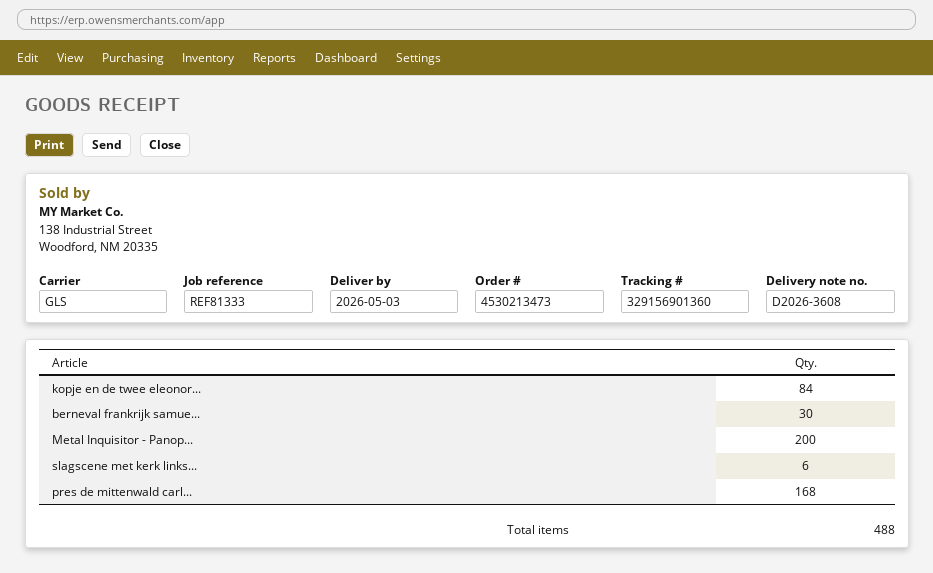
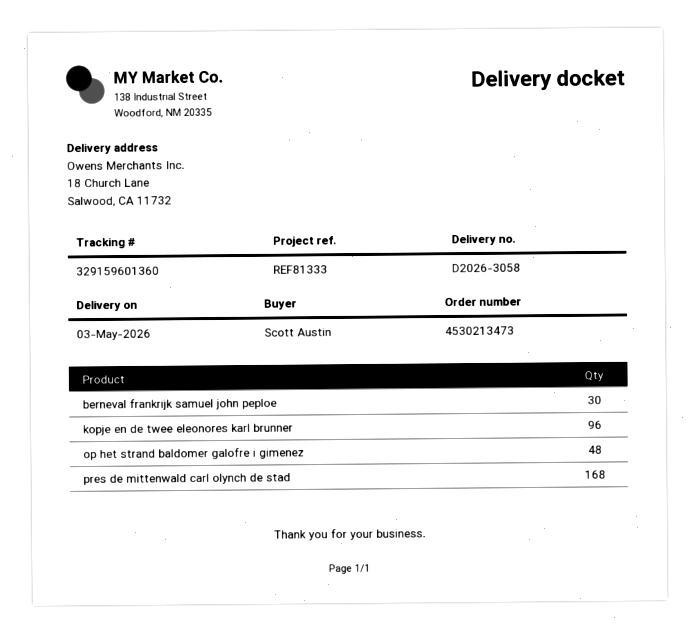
delivery note number: D2026-3608 -> D2026-3058
tracking number: 329156901360 -> 329159601360
kopje en de twee eleonor...: 84 -> 96
Metal Inquisitor - Panop...: 200 -> none
slagscene met kerk links...: 6 -> none
op het strand baldomer galofre i gimenez: none -> 48

